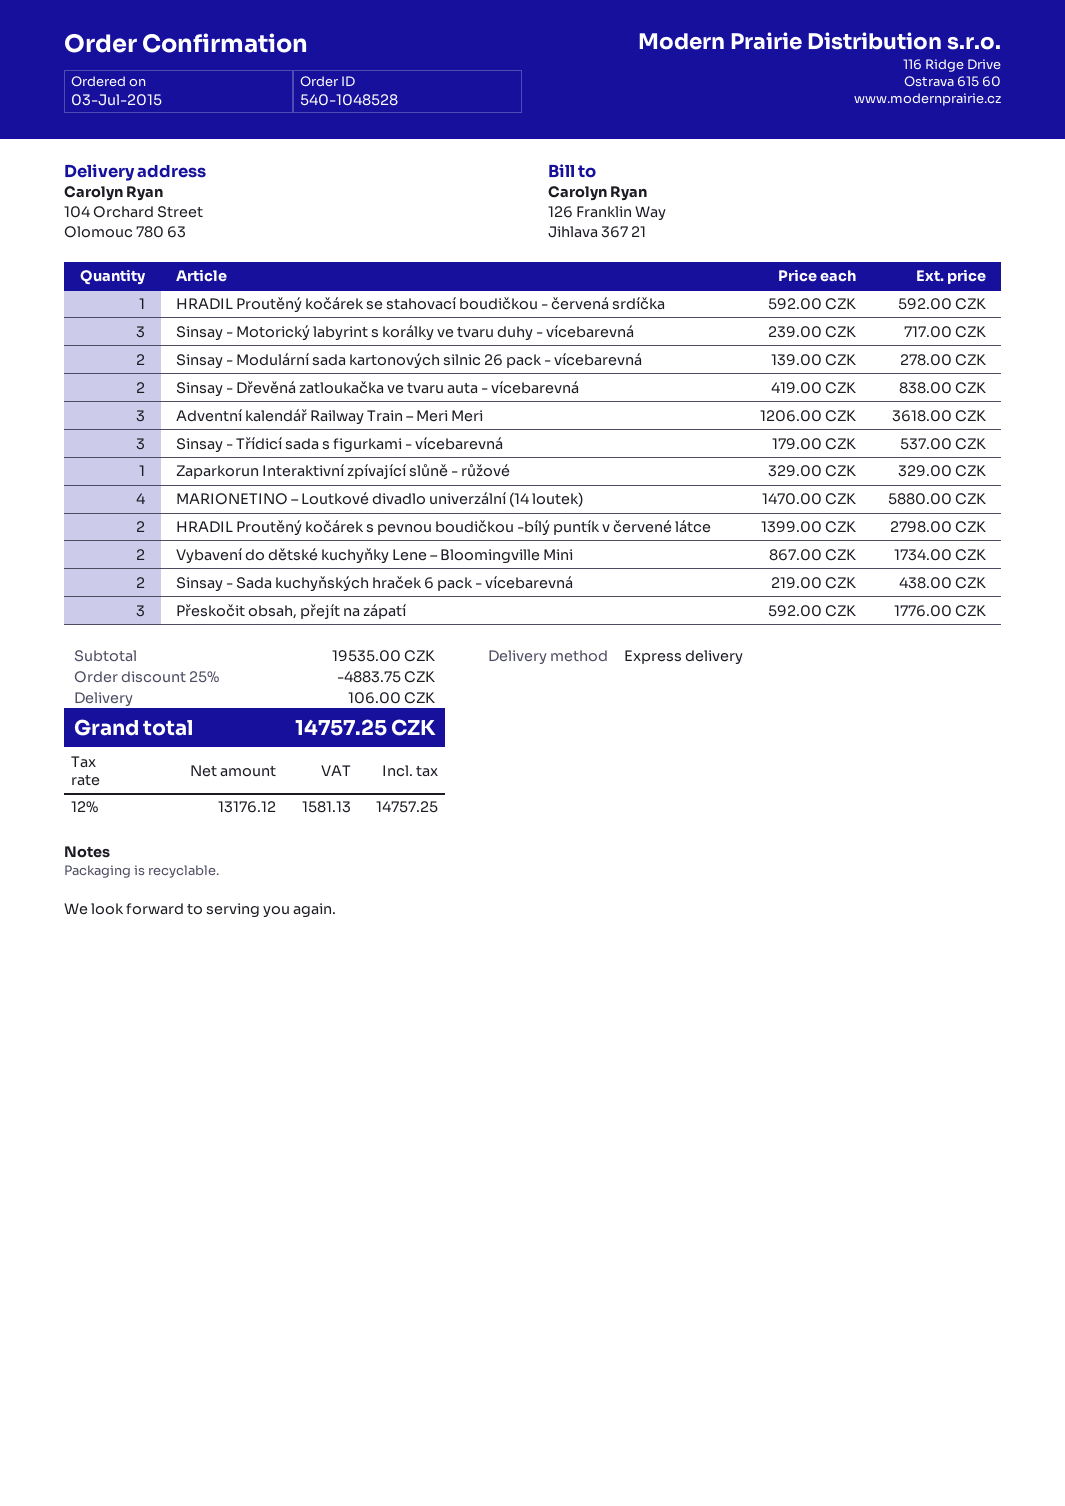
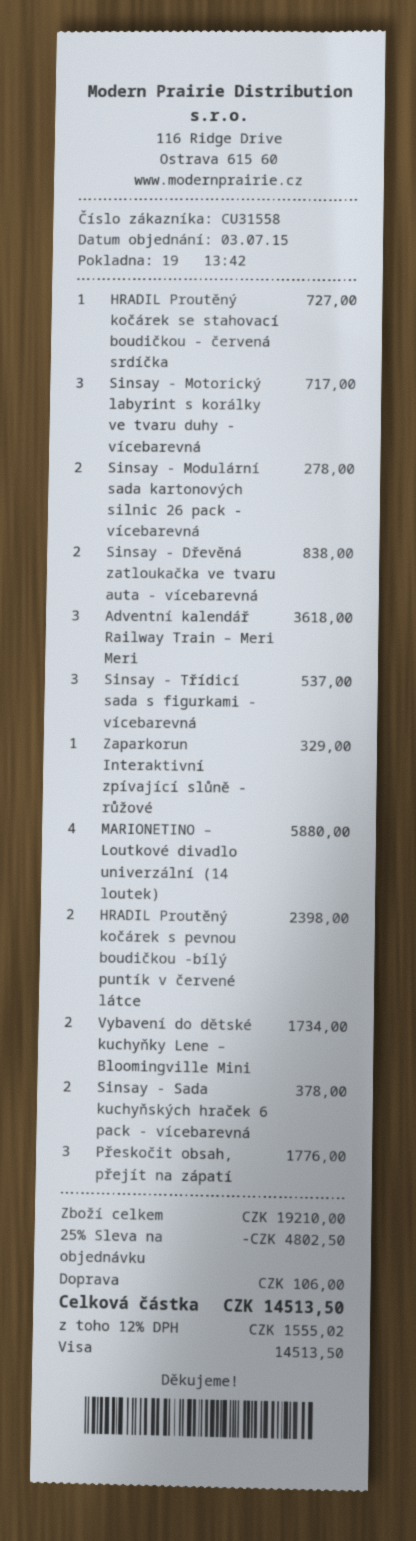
HRADIL Proutěný kočárek se stahovací boudičkou - červená srdíčka: 1 for 592.00 -> 1 for 727.00
HRADIL Proutěný kočárek s pevnou boudičkou -bílý puntík v červené látce: 2 for 2798.00 -> 2 for 2398.00
Sinsay - Sada kuchyňských hraček 6 pack - vícebarevná: 2 for 438.00 -> 2 for 378.00
subtotal: 19535.00 -> 19210.00
discount: 25% = 4883.75 -> 25% = 4802.50
tax: 12% = 1581.13 -> 12% = 1555.02
total: 14757.25 -> 14513.50

